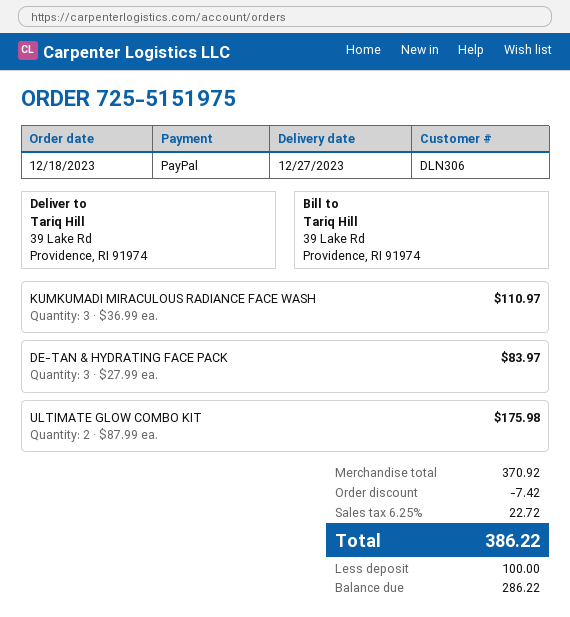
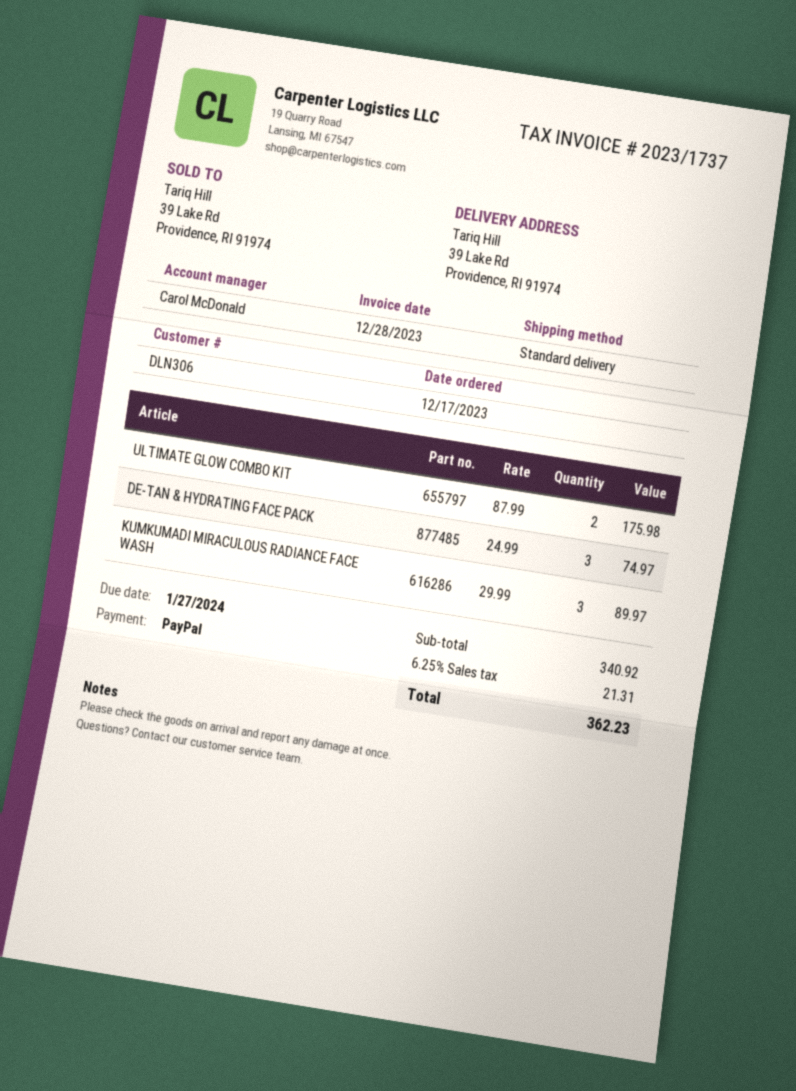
order date: 2023-12-18 -> 2023-12-17
KUMKUMADI MIRACULOUS RADIANCE FACE WASH: 3 x 36.99 = 110.97 -> 3 x 29.99 = 89.97
DE-TAN & HYDRATING FACE PACK: 3 x 27.99 = 83.97 -> 3 x 24.99 = 74.97
subtotal: 370.92 -> 340.92
discount: 7.42 -> none
tax: 6.25% = 22.72 -> 6.25% = 21.31
total: 386.22 -> 362.23

